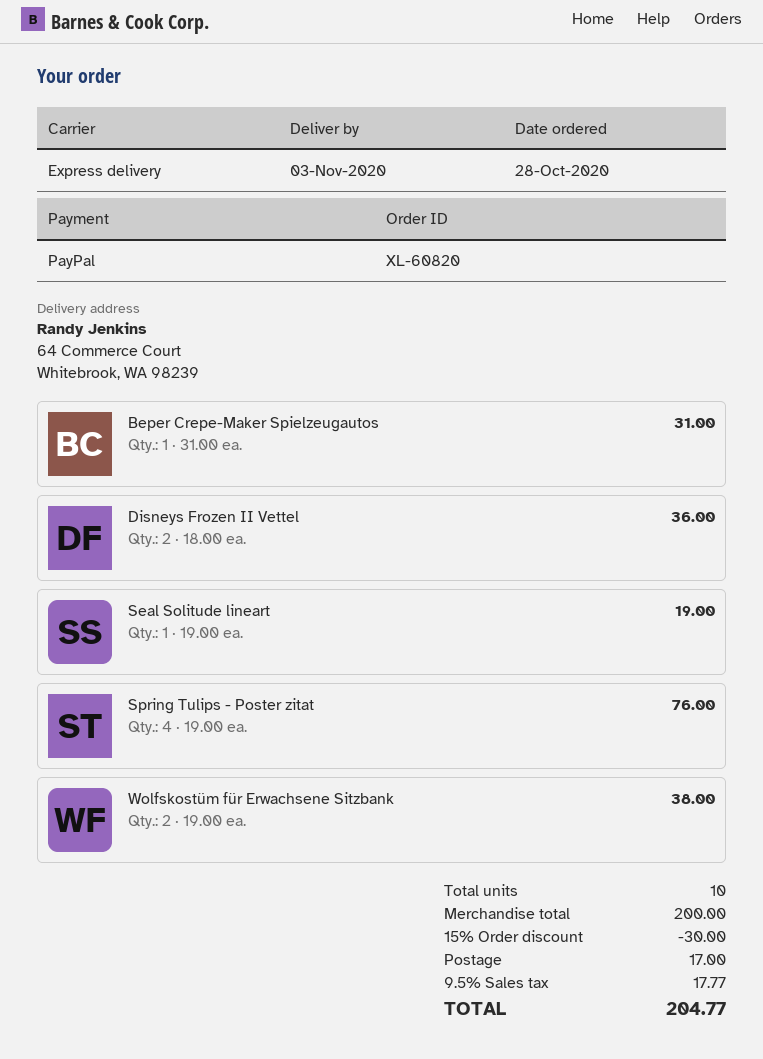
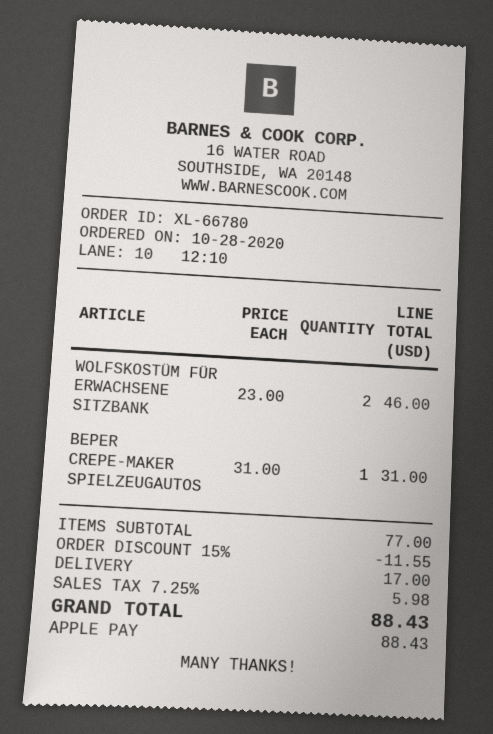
order number: XL-60820 -> XL-66780
payment method: PayPal -> Apple Pay
Disneys Frozen II Vettel: 2 x 18.00 = 36.00 -> none
Seal Solitude lineart: 1 x 19.00 = 19.00 -> none
Spring Tulips - Poster zitat: 4 x 19.00 = 76.00 -> none
Wolfskostüm für Erwachsene Sitzbank: 2 x 19.00 = 38.00 -> 2 x 23.00 = 46.00
subtotal: 200.00 -> 77.00
discount: 15% = 30.00 -> 15% = 11.55
tax: 9.5% = 17.77 -> 7.25% = 5.98
total: 204.77 -> 88.43

